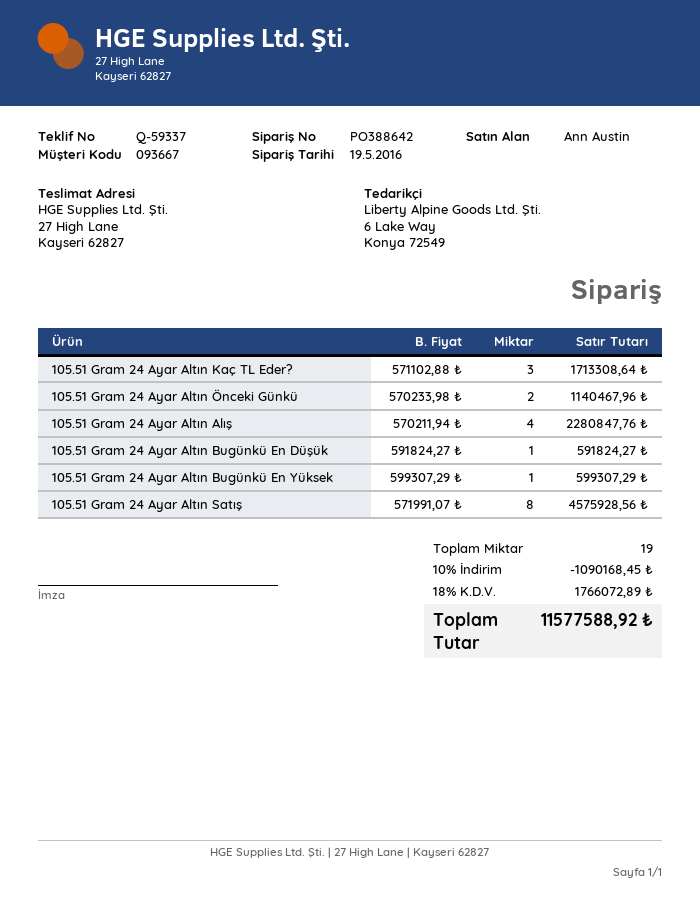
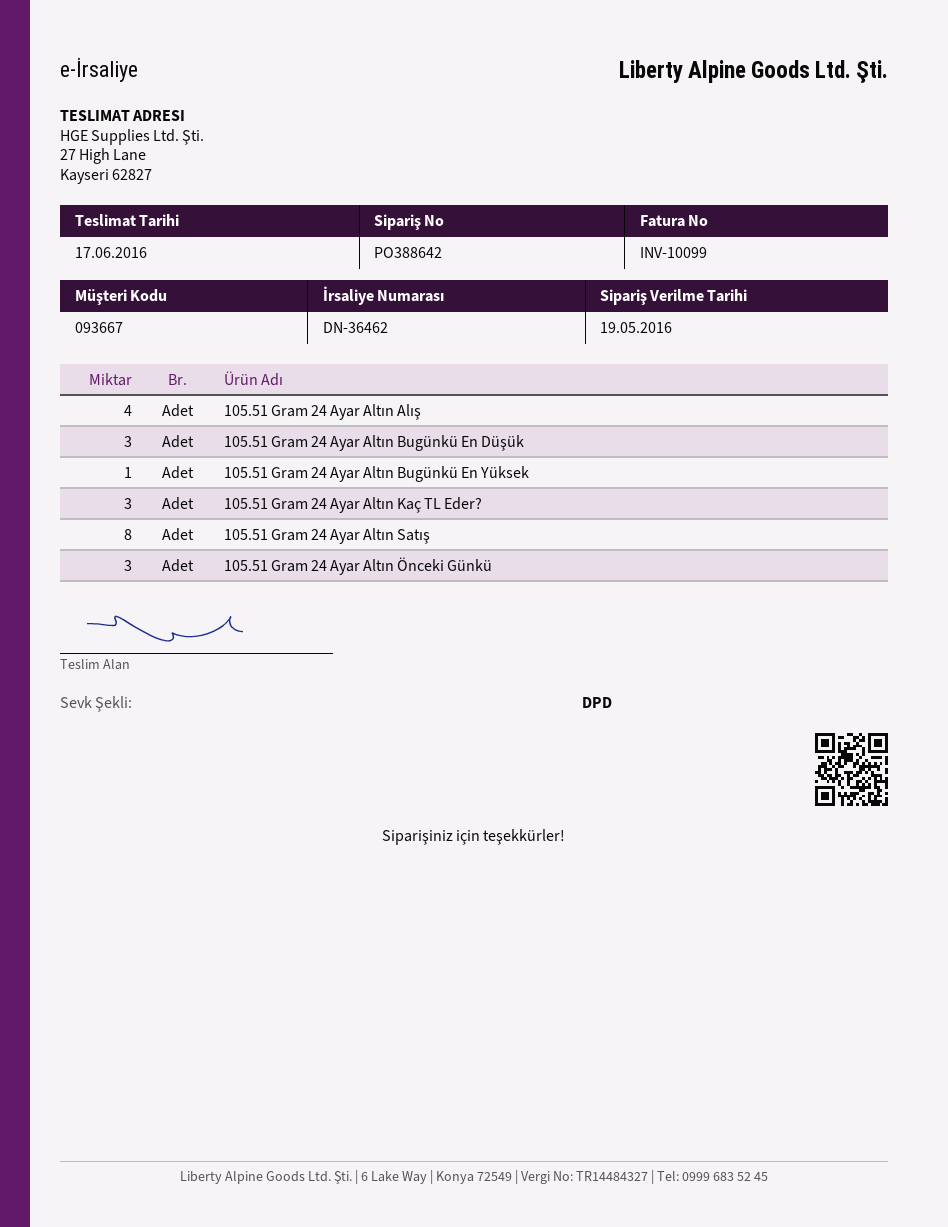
105.51 Gram 24 Ayar Altın Önceki Günkü: 2 -> 3
105.51 Gram 24 Ayar Altın Bugünkü En Düşük: 1 -> 3

